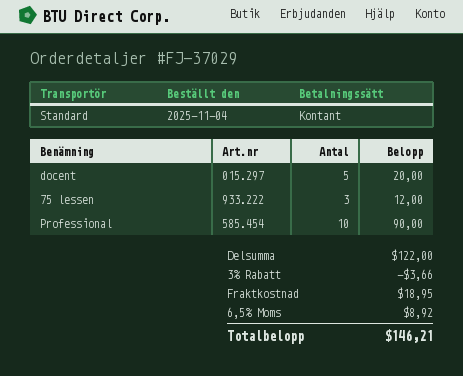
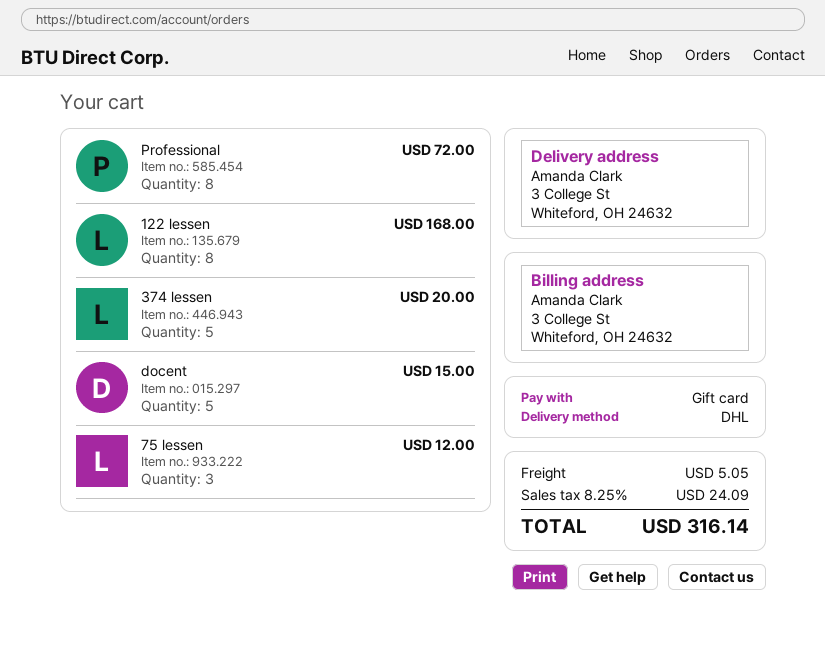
payment method: cash -> gift card
shipping method: standard -> DHL
docent: 5 for 20.00 -> 5 for 15.00
Professional: 10 for 90.00 -> 8 for 72.00
122 lessen: none -> 8 for 168.00
374 lessen: none -> 5 for 20.00
discount: 3% = 3.66 -> none
shipping: 18.95 -> 5.05
tax: 6.5% = 8.92 -> 8.25% = 24.09
total: 146.21 -> 316.14

